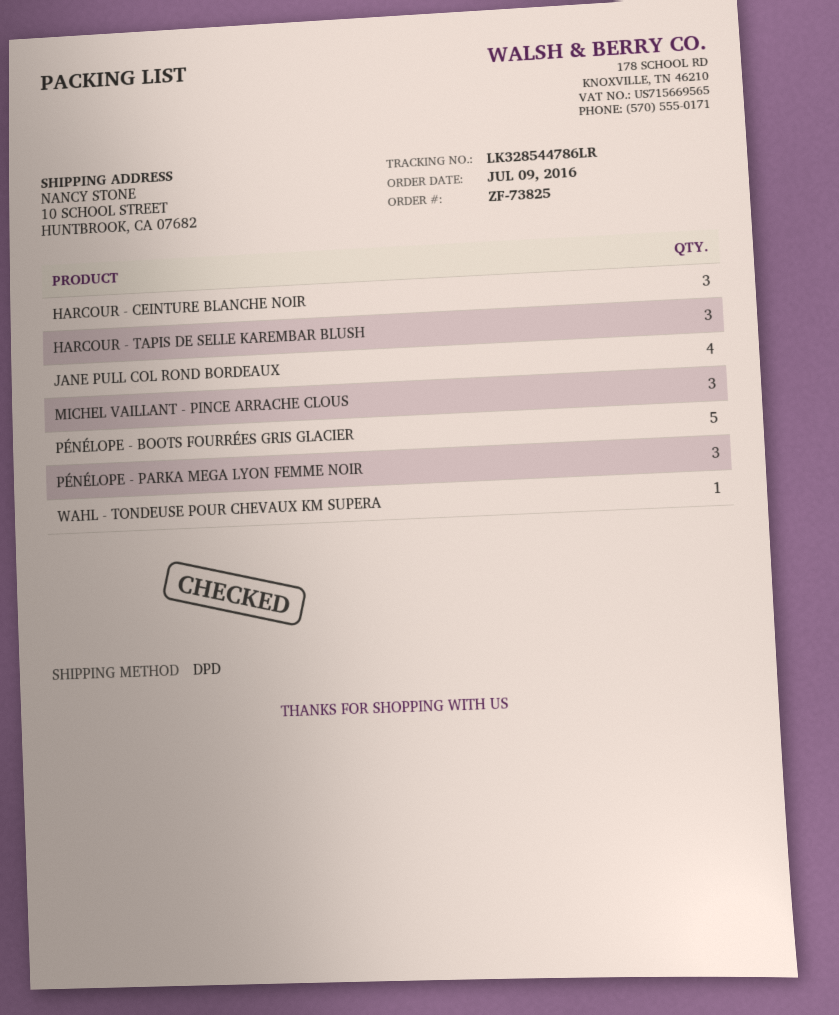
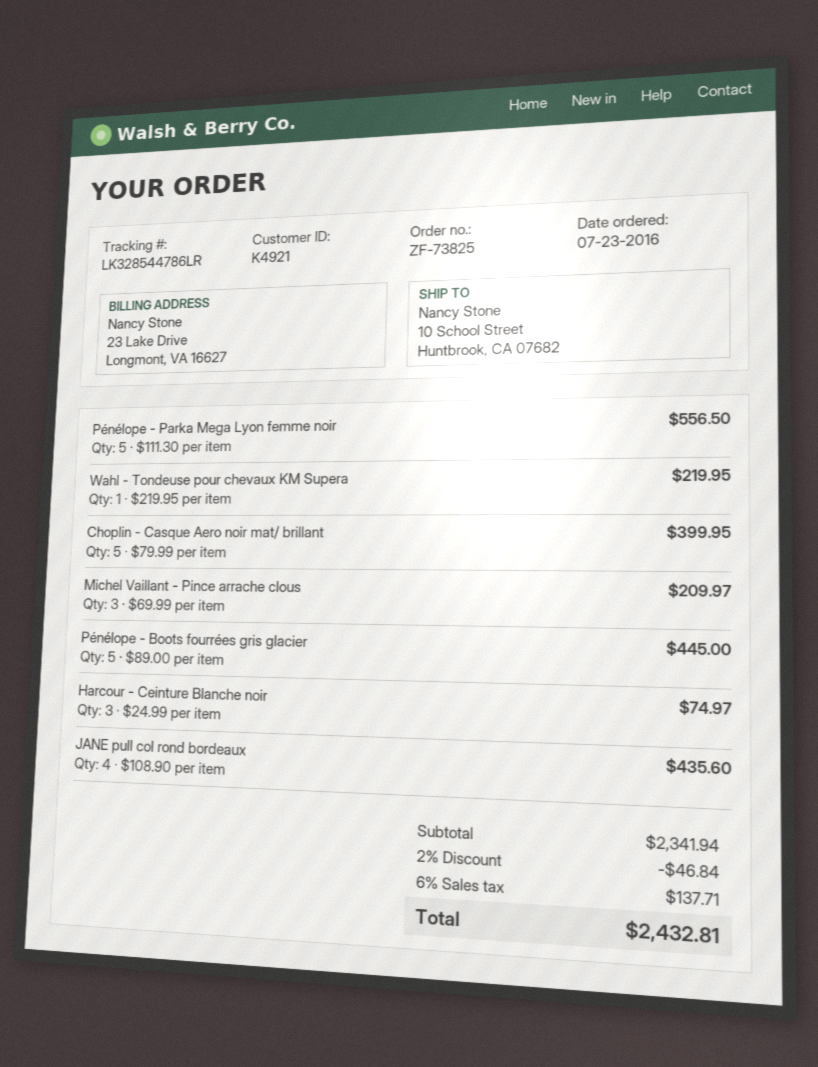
order date: 2016-07-09 -> 2016-07-23
HARCOUR - TAPIS DE SELLE KAREMBAR BLUSH: 3 -> none
PÉNÉLOPE - PARKA MEGA LYON FEMME NOIR: 3 -> 5
Choplin - Casque Aero noir mat/ brillant: none -> 5

